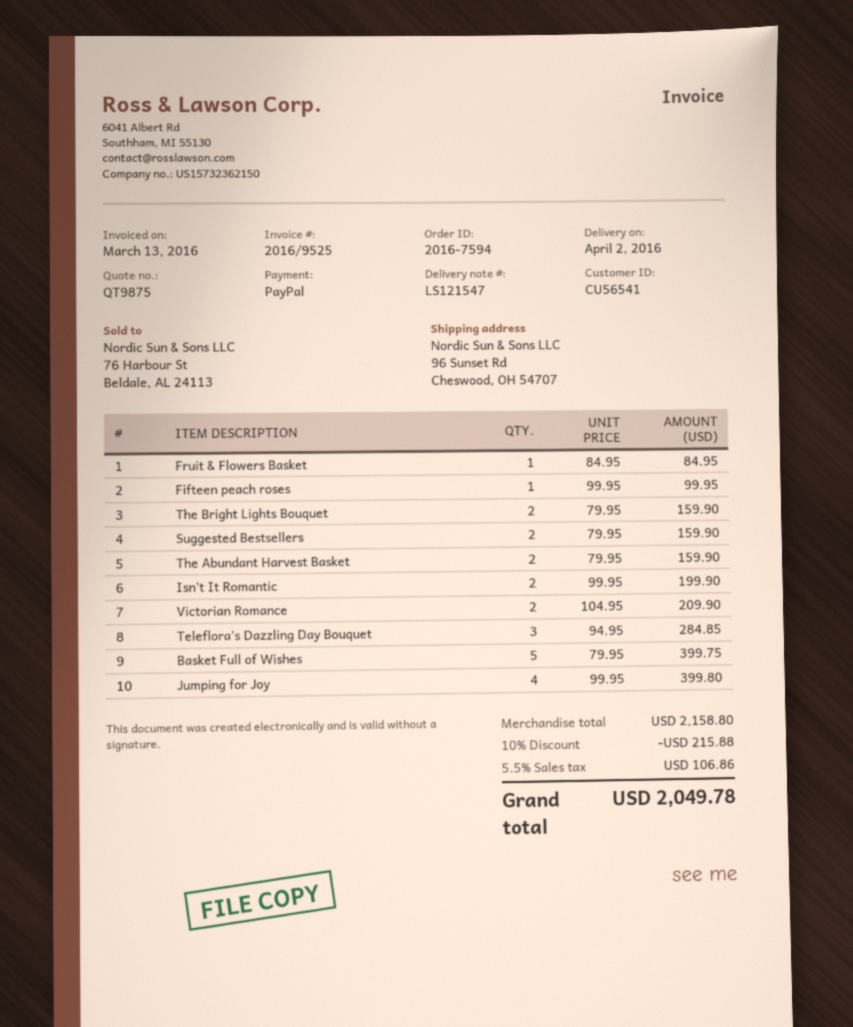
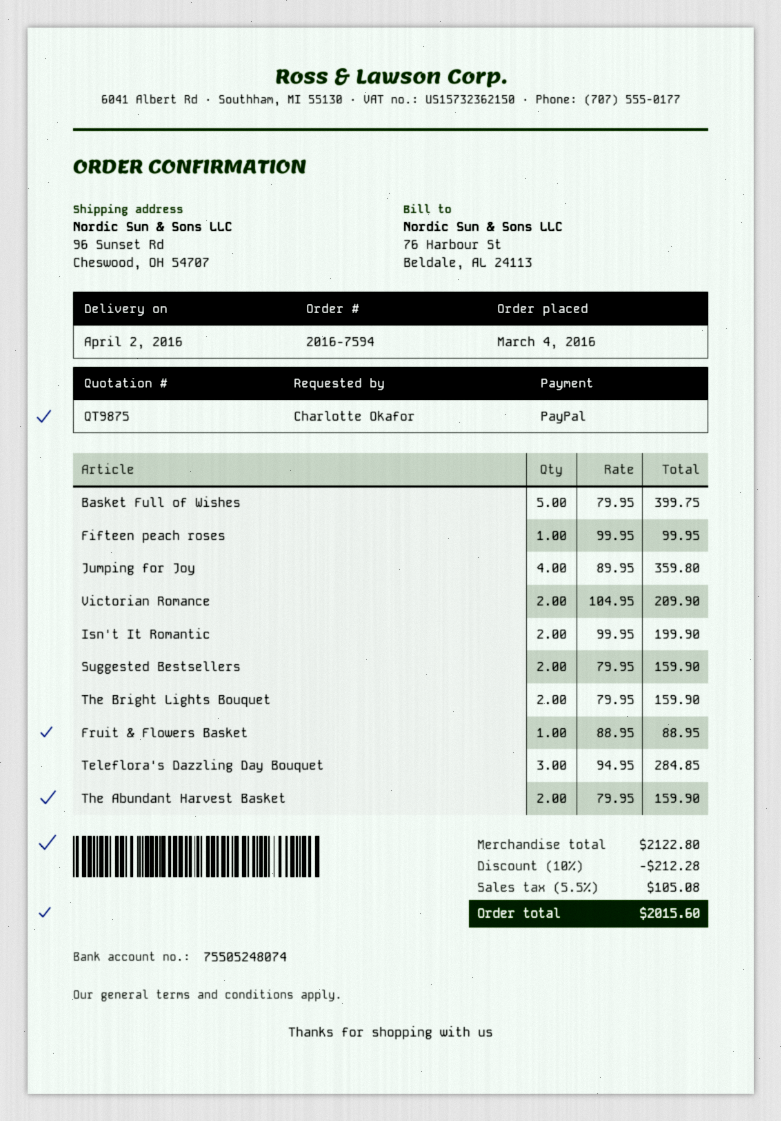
Fruit & Flowers Basket: 1 x 84.95 = 84.95 -> 1 x 88.95 = 88.95
Jumping for Joy: 4 x 99.95 = 399.80 -> 4 x 89.95 = 359.80
subtotal: 2158.80 -> 2122.80
discount: 10% = 215.88 -> 10% = 212.28
tax: 5.5% = 106.86 -> 5.5% = 105.08
total: 2049.78 -> 2015.60

